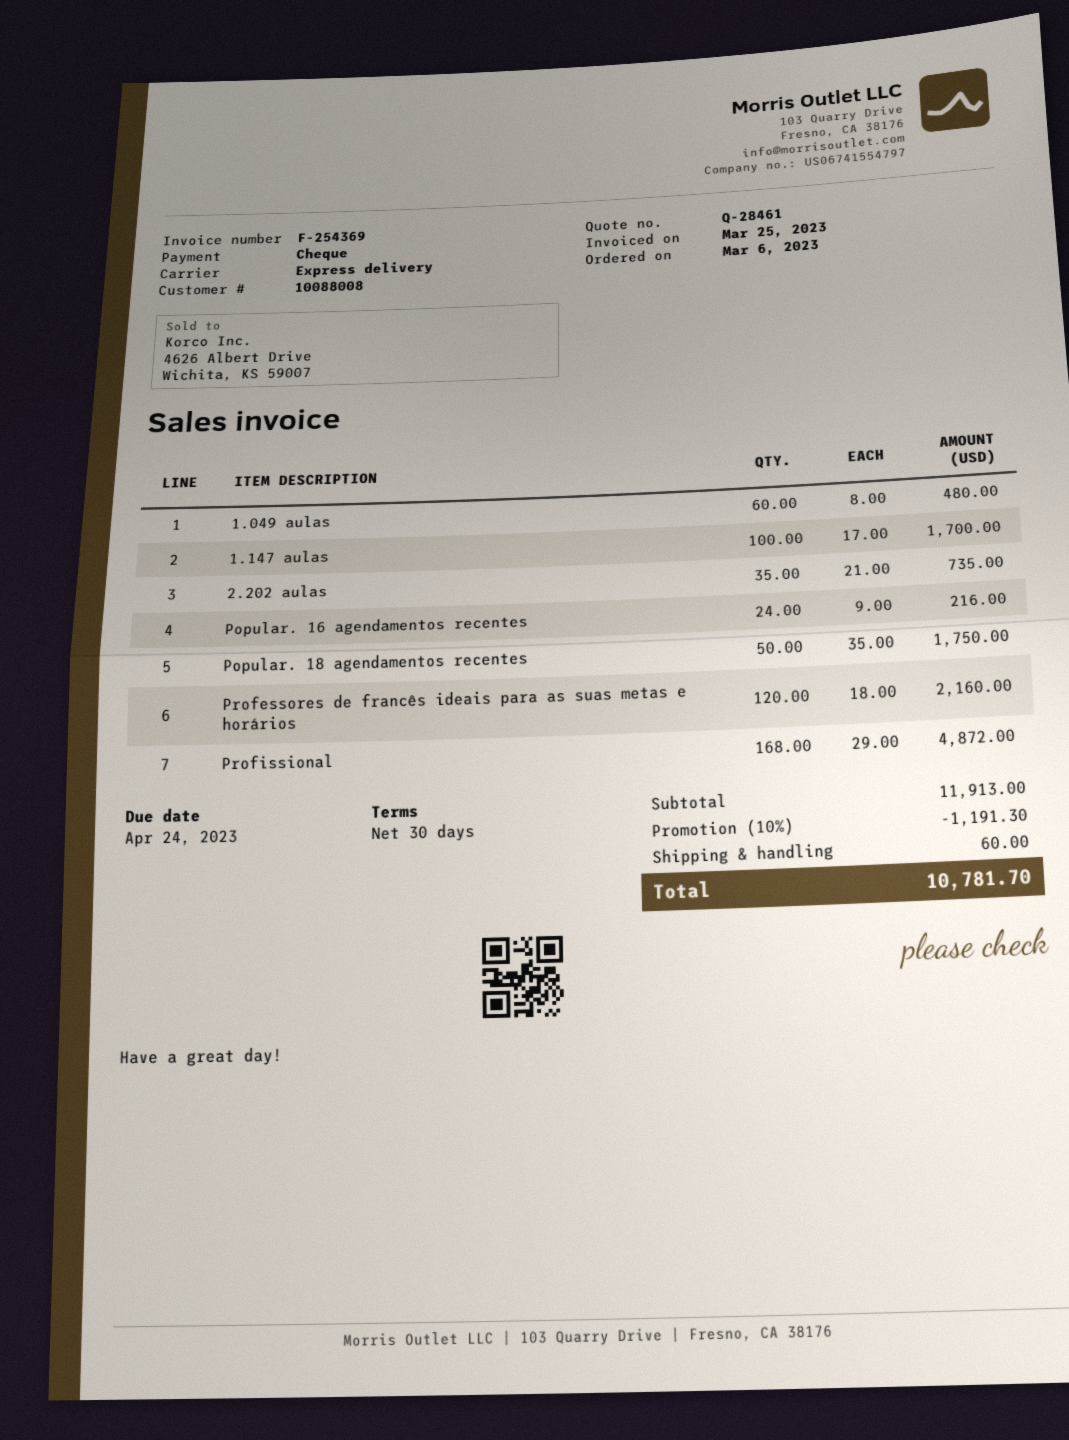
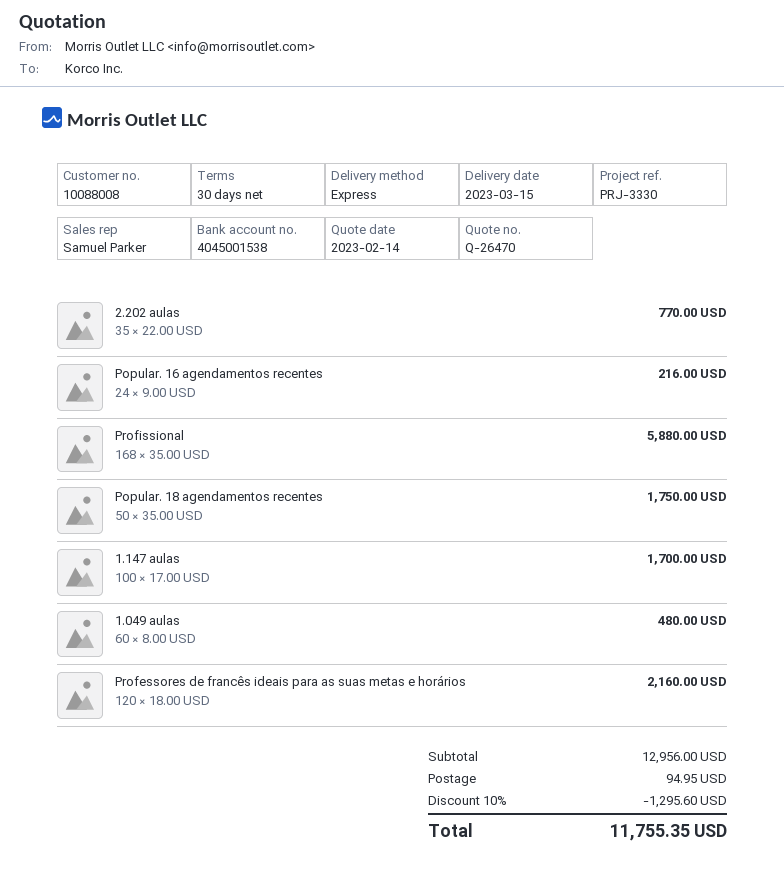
quote number: Q-28461 -> Q-26470
2.202 aulas: 35 x 21.00 = 735.00 -> 35 x 22.00 = 770.00
Profissional: 168 x 29.00 = 4872.00 -> 168 x 35.00 = 5880.00
subtotal: 11913.00 -> 12956.00
discount: 10% = 1191.30 -> 10% = 1295.60
shipping: 60.00 -> 94.95
total: 10781.70 -> 11755.35

